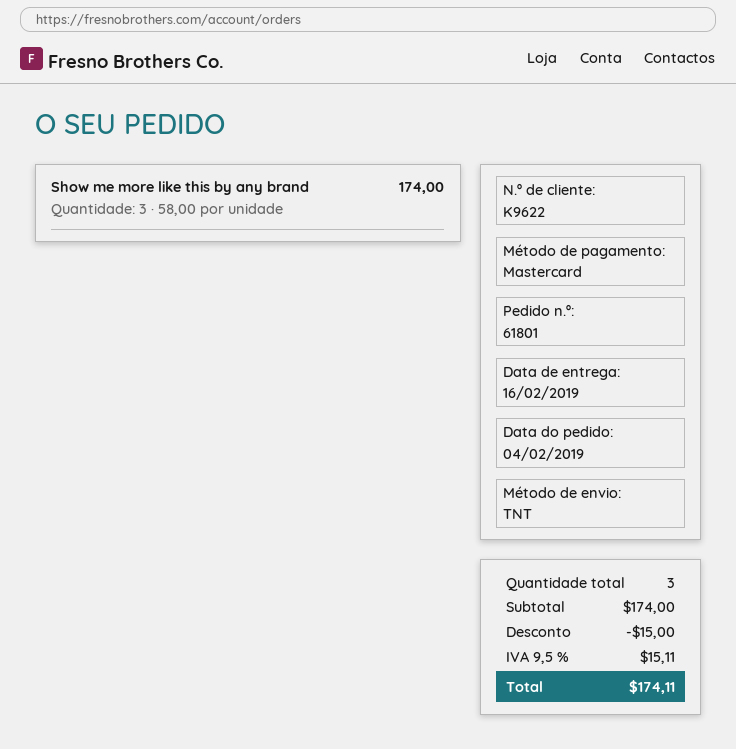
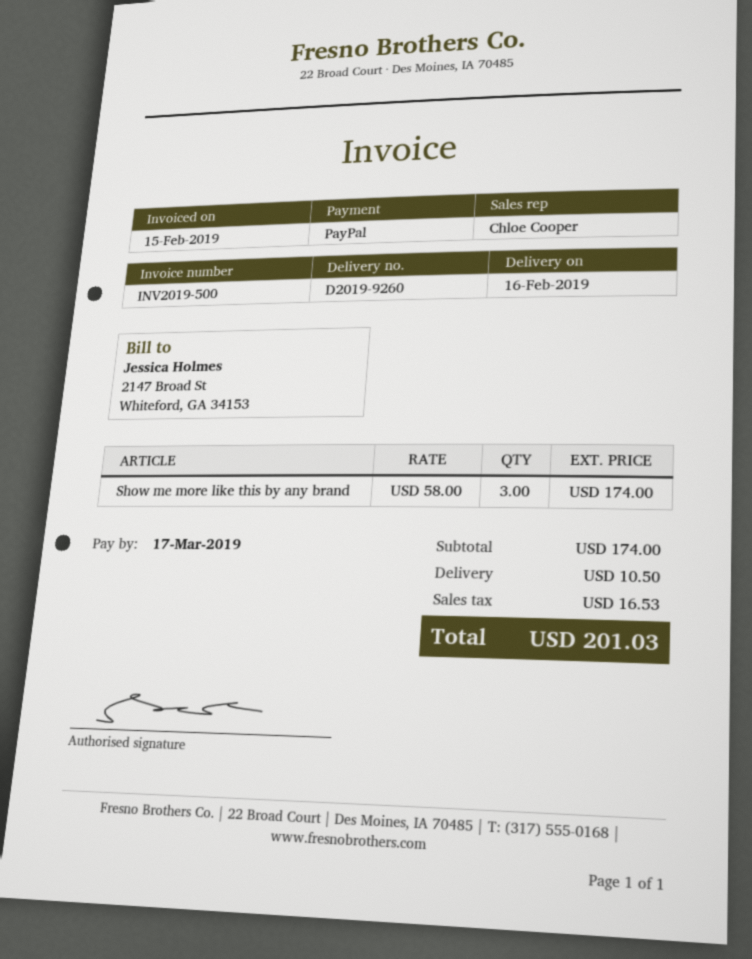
payment method: Mastercard -> PayPal
discount: 15.00 -> none
shipping: none -> 10.50
tax: 15.11 -> 16.53
total: 174.11 -> 201.03

